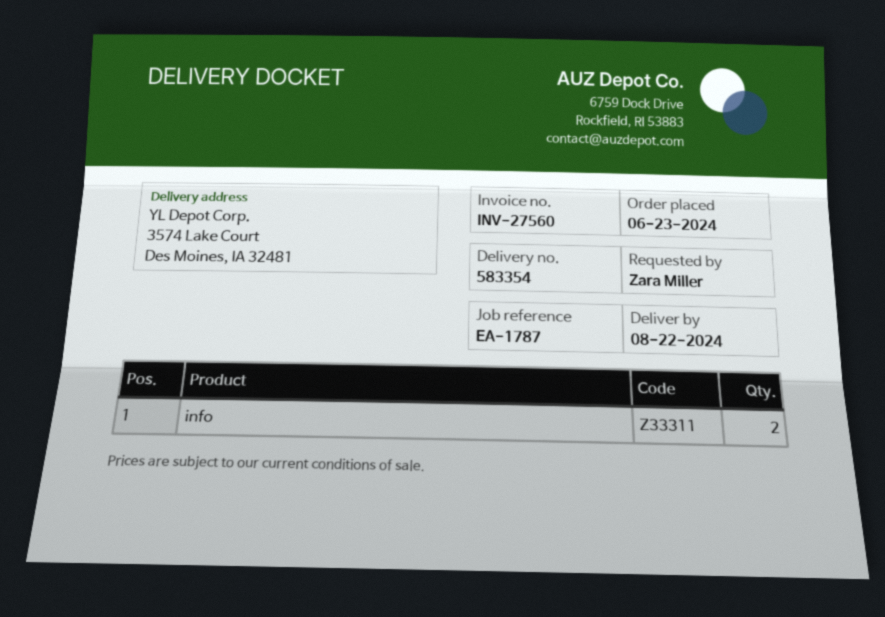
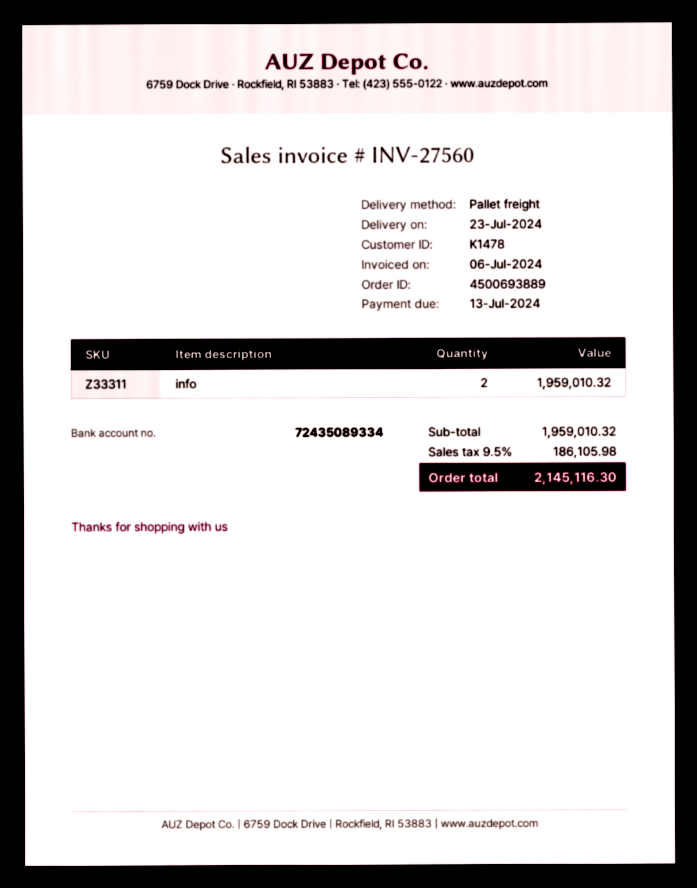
delivery date: 2024-08-22 -> 2024-07-23

